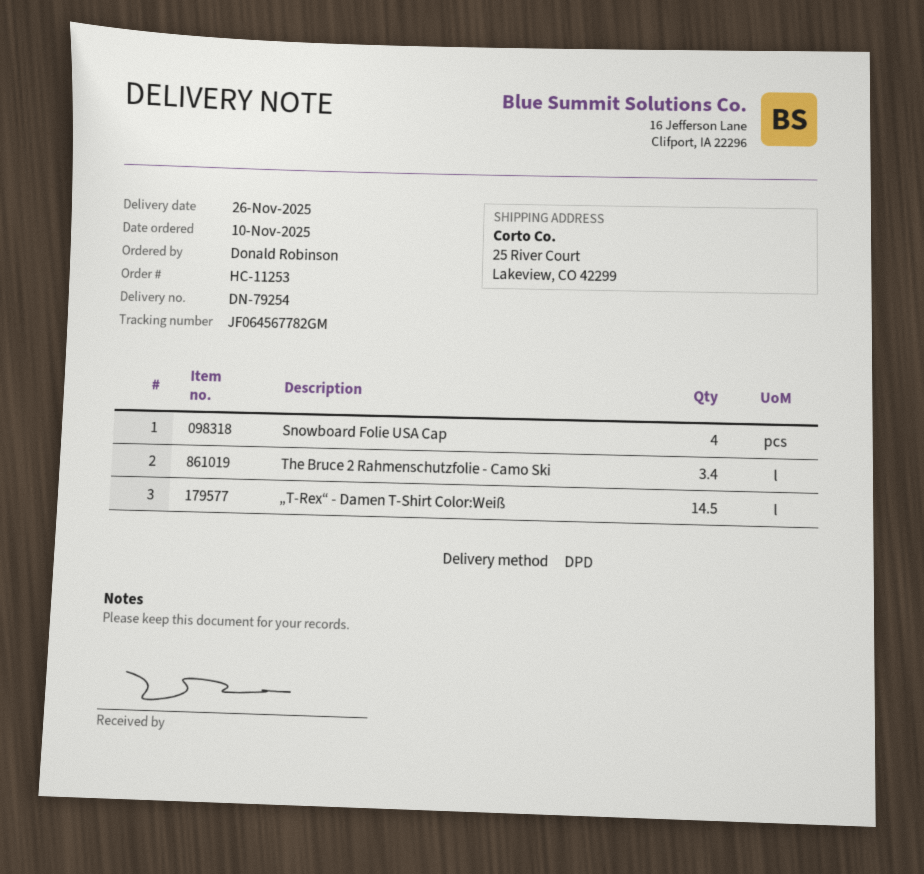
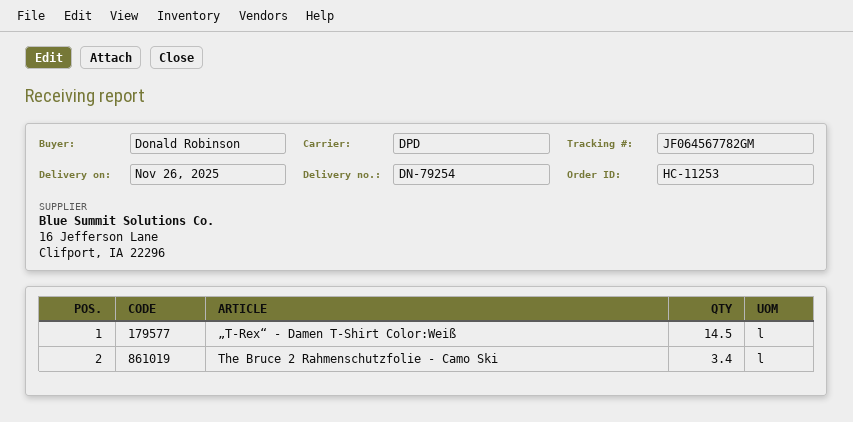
Snowboard Folie USA Cap: 4 -> none

